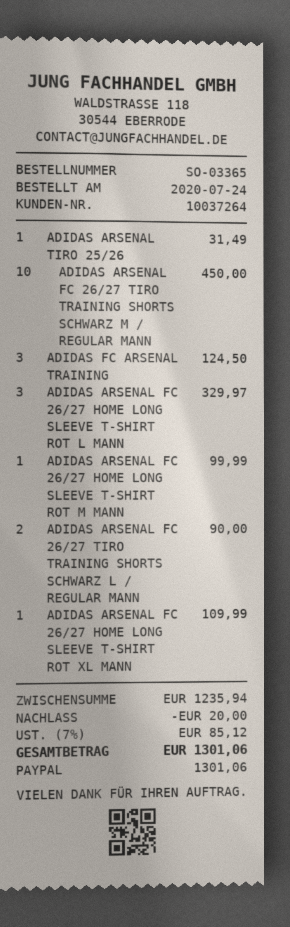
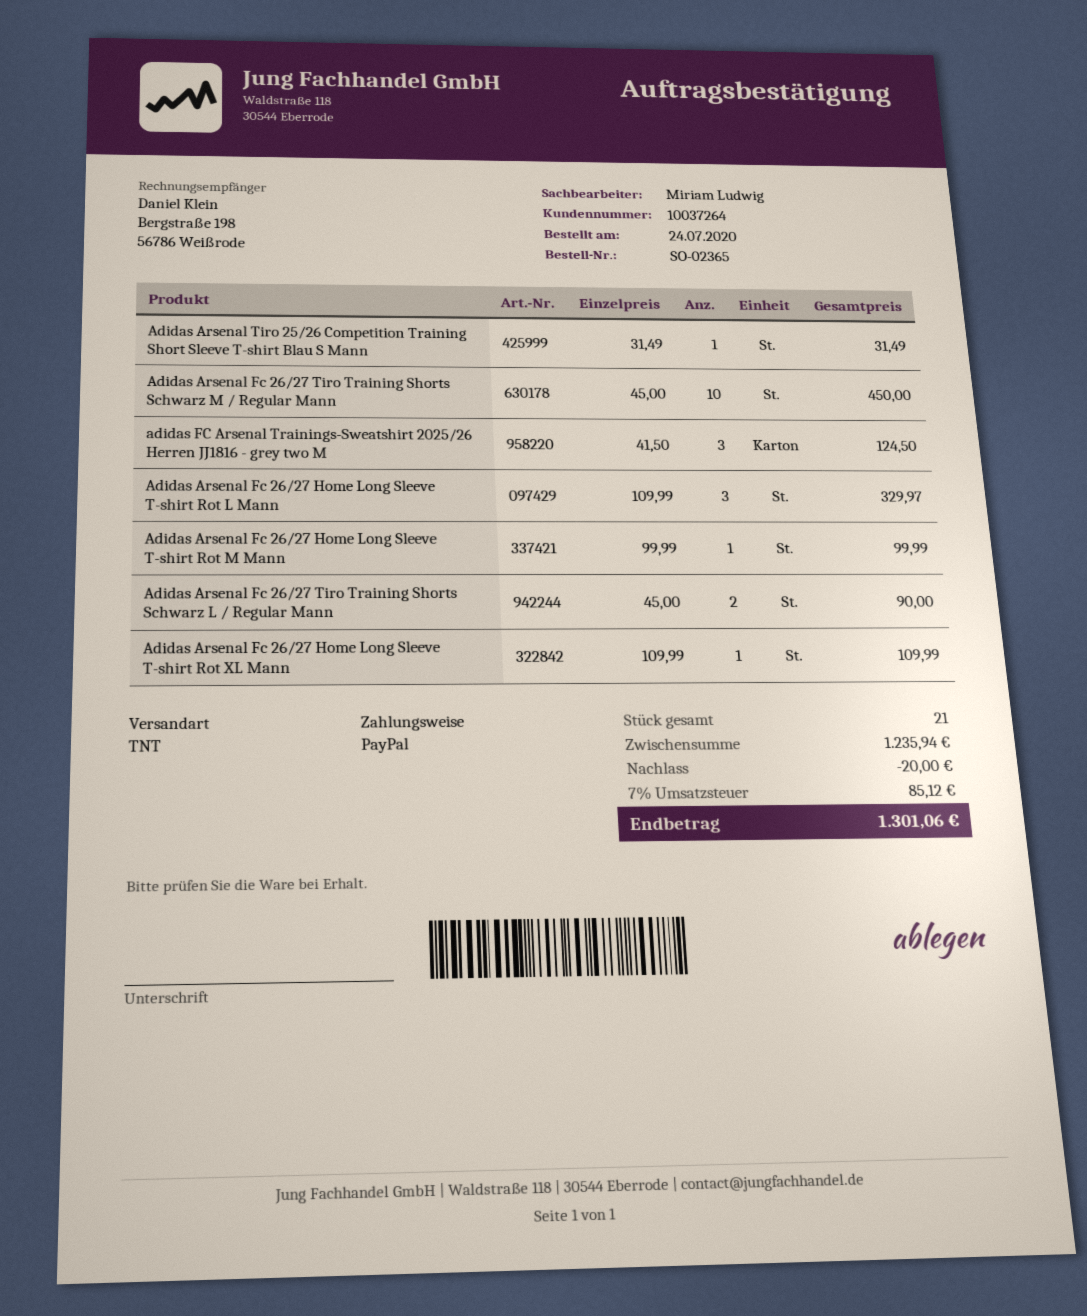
order number: SO-03365 -> SO-02365

